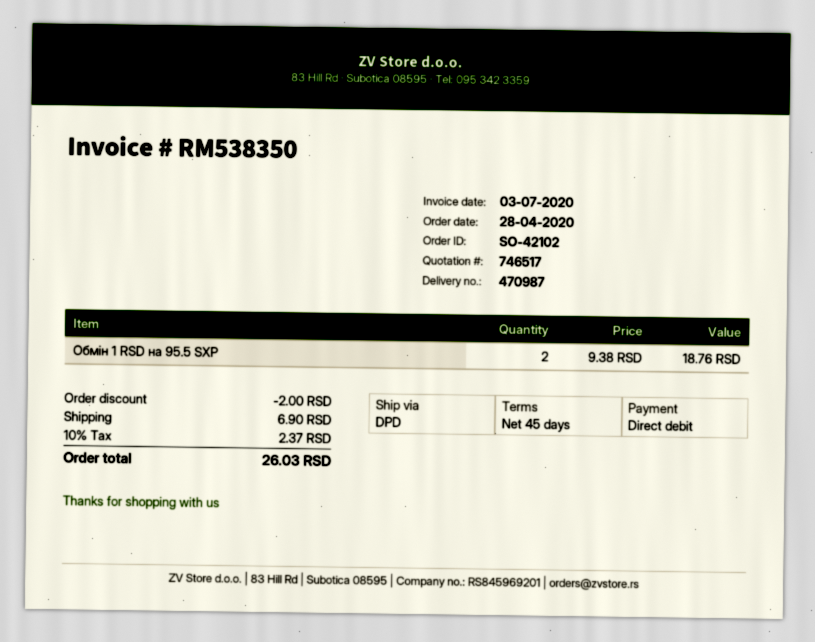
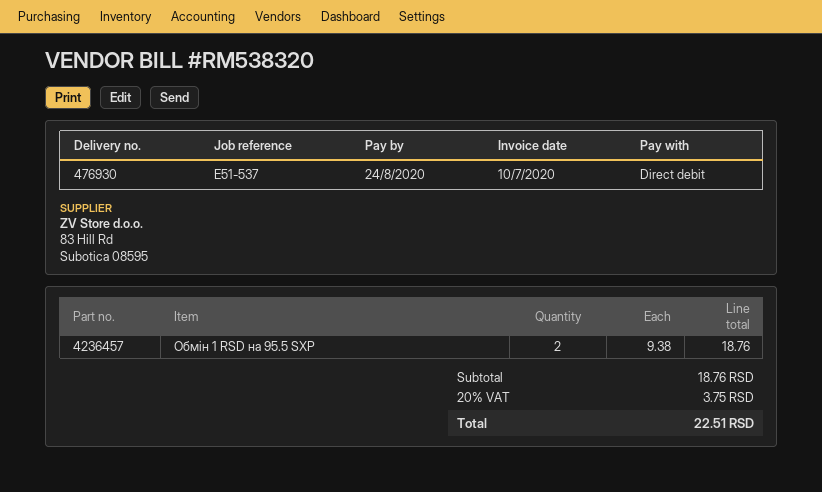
delivery note number: 470987 -> 476930
invoice number: RM538350 -> RM538320
invoice date: 2020-07-03 -> 2020-07-10
discount: 2.00 -> none
shipping: 6.90 -> none
tax: 10% = 2.37 -> 20% = 3.75
total: 26.03 -> 22.51

